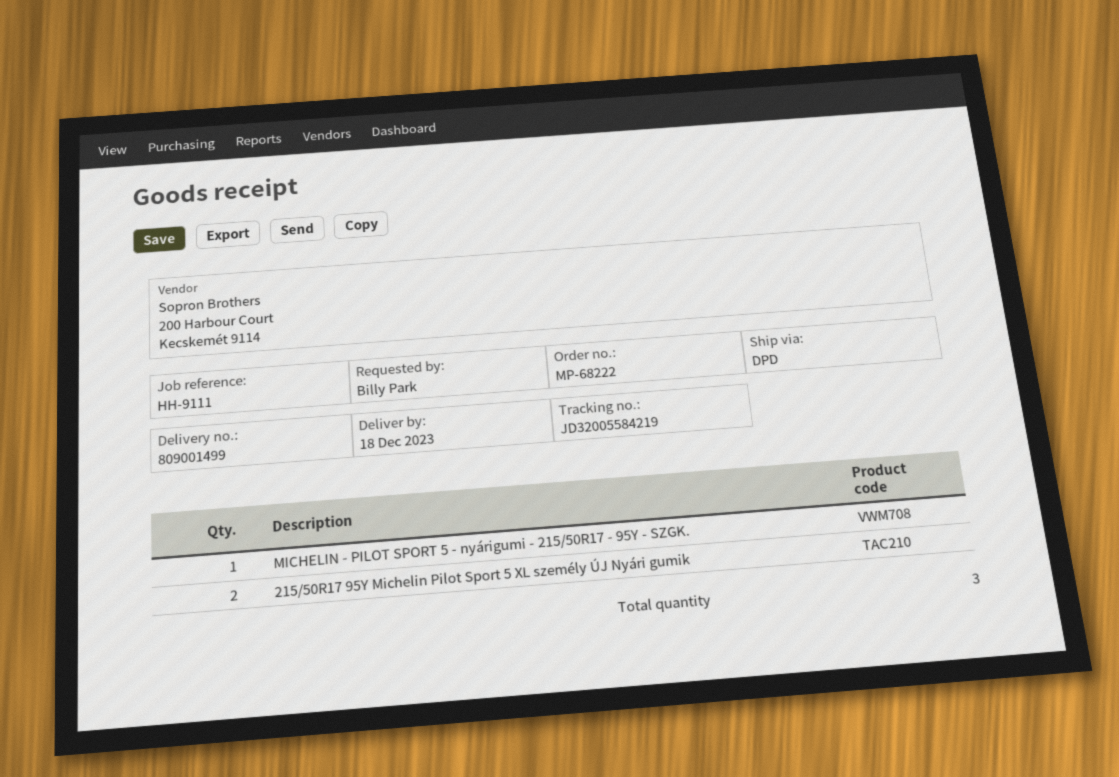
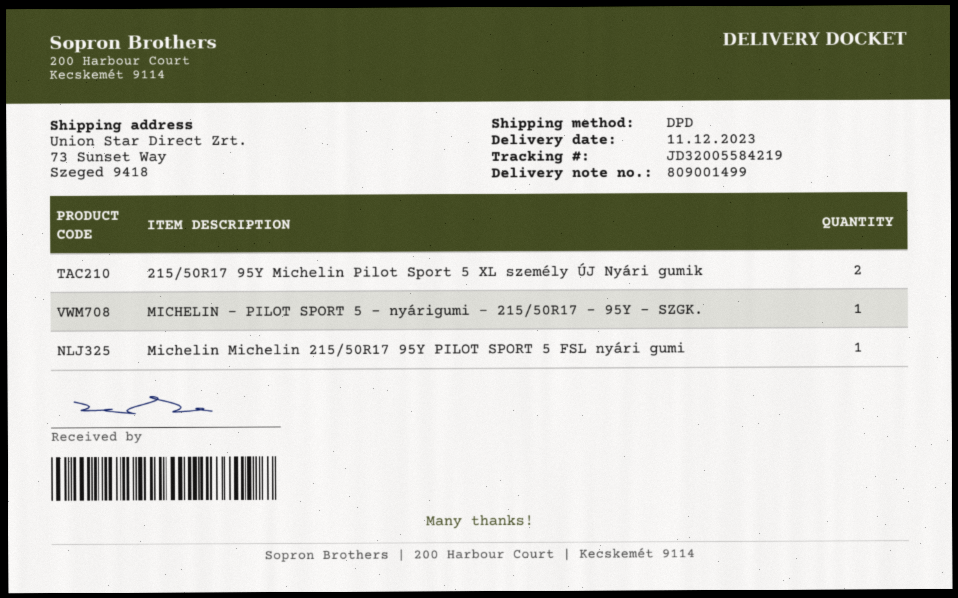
delivery date: 2023-12-18 -> 2023-12-11
Michelin Michelin 215/50R17 95Y PILOT SPORT 5 FSL nyári gumi: none -> 1

